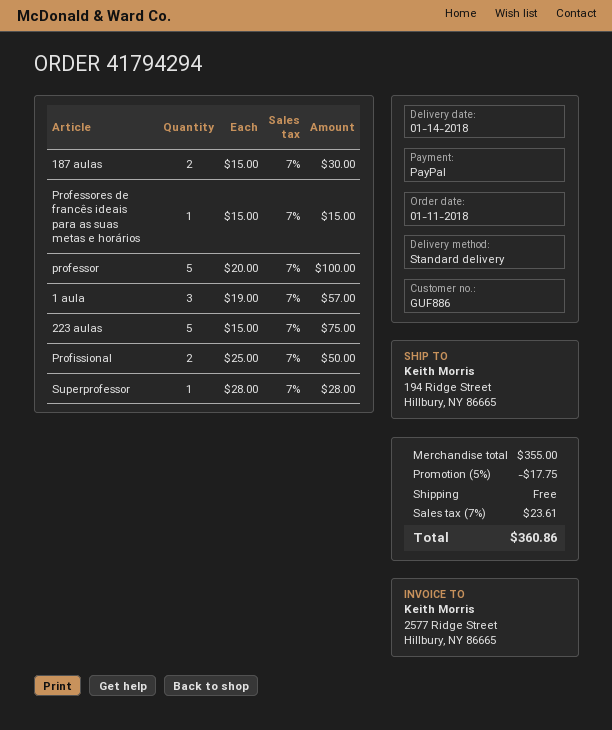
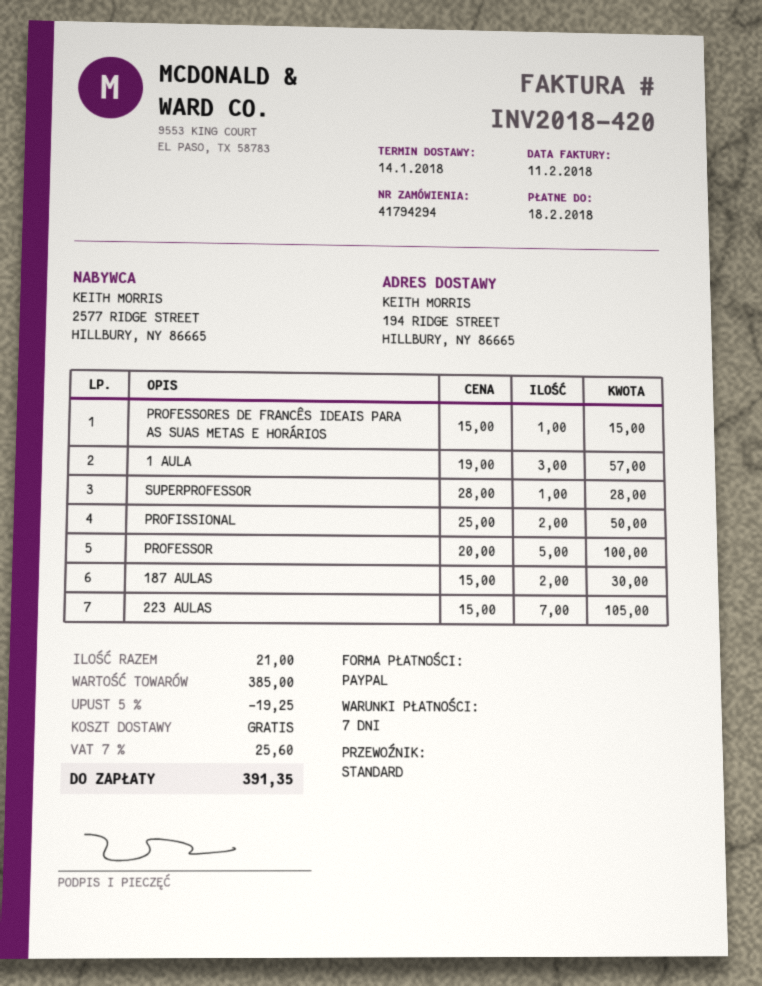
223 aulas: 5 x 15.00 = 75.00 -> 7 x 15.00 = 105.00
subtotal: 355.00 -> 385.00
discount: 5% = 17.75 -> 5% = 19.25
tax: 7% = 23.61 -> 7% = 25.60
total: 360.86 -> 391.35

